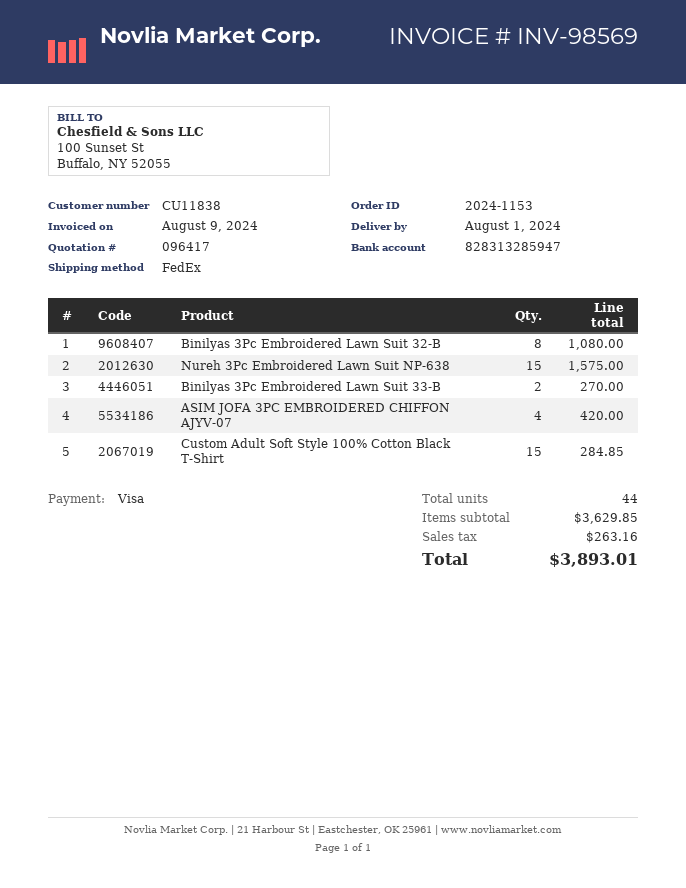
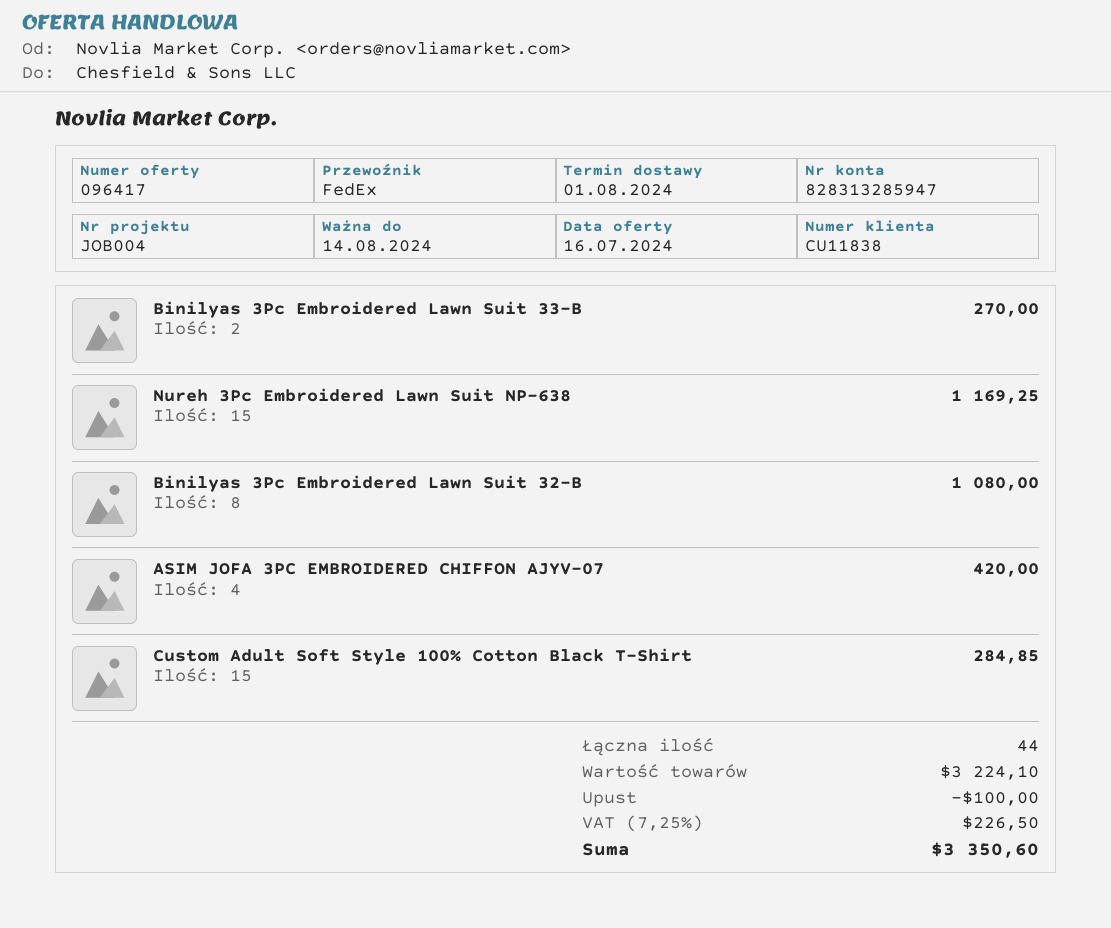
Nureh 3Pc Embroidered Lawn Suit NP-638: 15 for 1575.00 -> 15 for 1169.25
subtotal: 3629.85 -> 3224.10
discount: none -> 100.00
tax: 263.16 -> 226.50
total: 3893.01 -> 3350.60

